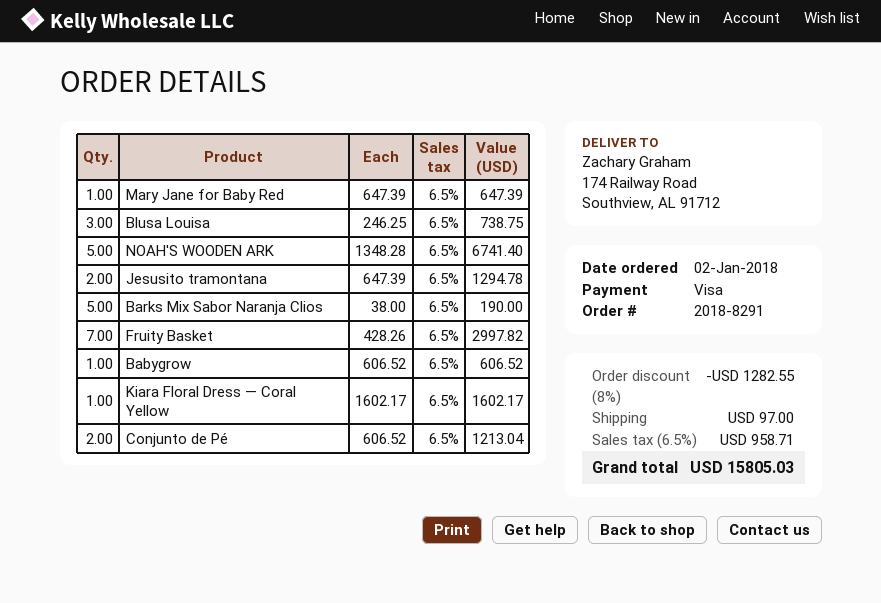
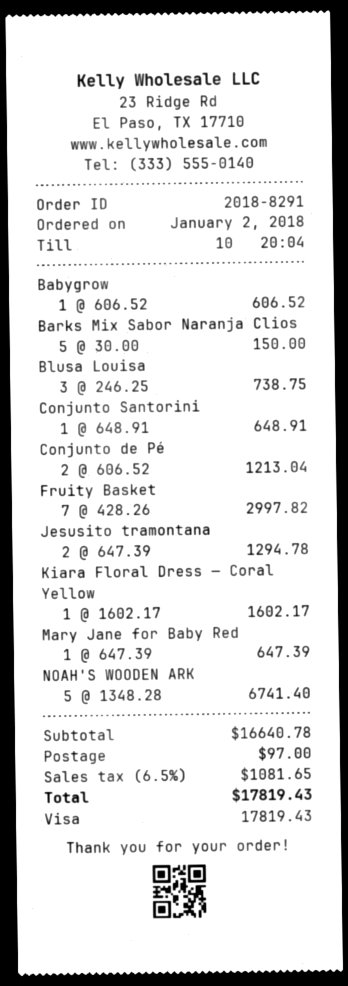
Barks Mix Sabor Naranja Clios: 5 x 38.00 = 190.00 -> 5 x 30.00 = 150.00
Conjunto Santorini: none -> 1 x 648.91 = 648.91
discount: 8% = 1282.55 -> none
tax: 6.5% = 958.71 -> 6.5% = 1081.65
total: 15805.03 -> 17819.43

